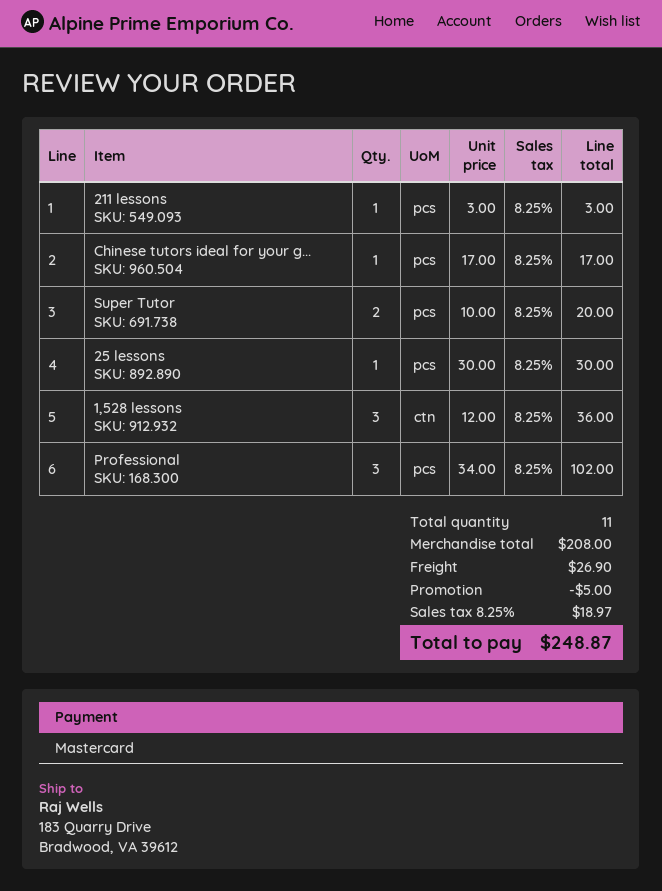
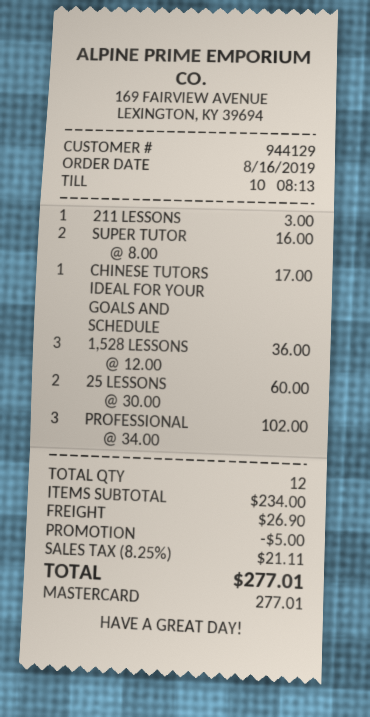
Super Tutor: 2 x 10.00 = 20.00 -> 2 x 8.00 = 16.00
25 lessons: 1 x 30.00 = 30.00 -> 2 x 30.00 = 60.00
total quantity: 11 -> 12
subtotal: 208.00 -> 234.00
tax: 8.25% = 18.97 -> 8.25% = 21.11
total: 248.87 -> 277.01

